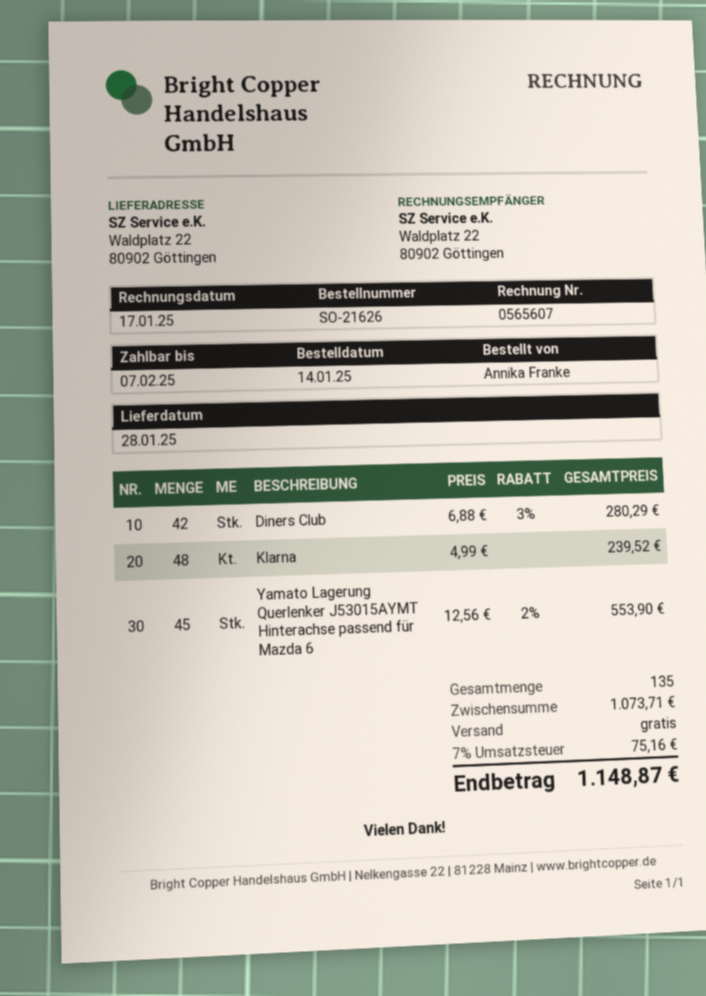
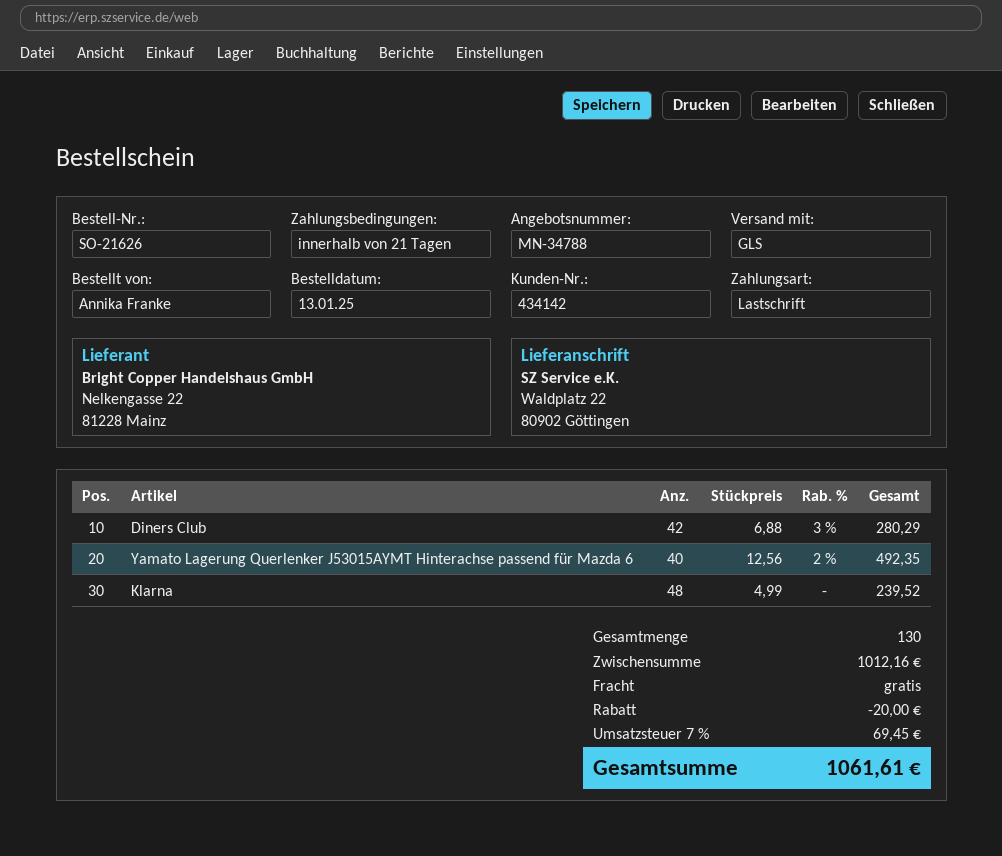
order date: 2025-01-14 -> 2025-01-13
Yamato Lagerung Querlenker J53015AYMT Hinterachse passend für Mazda 6: 45 x 12.56 - 2% = 553.90 -> 40 x 12.56 - 2% = 492.35
total quantity: 135 -> 130
subtotal: 1073.71 -> 1012.16
discount: none -> 20.00
tax: 7% = 75.16 -> 7% = 69.45
total: 1148.87 -> 1061.61

